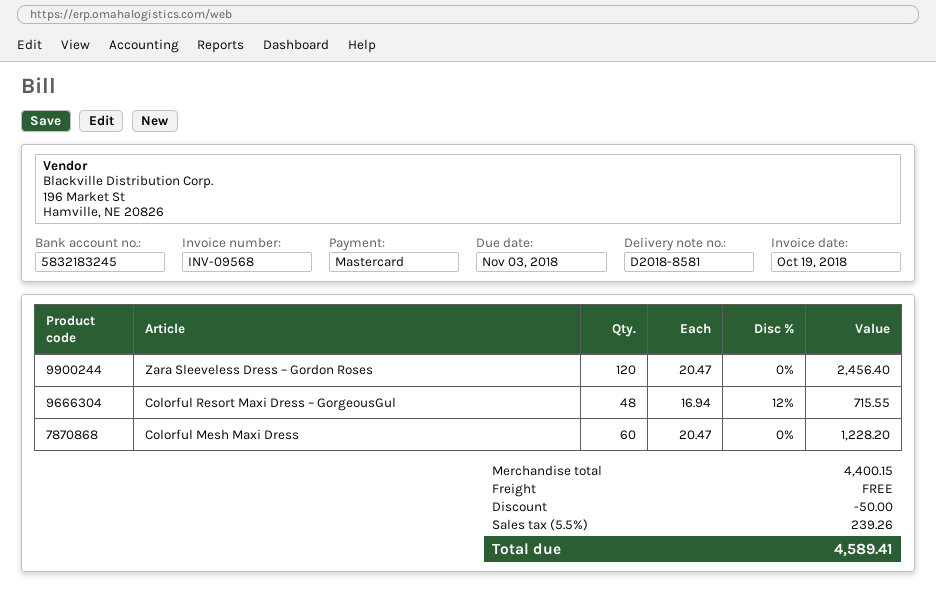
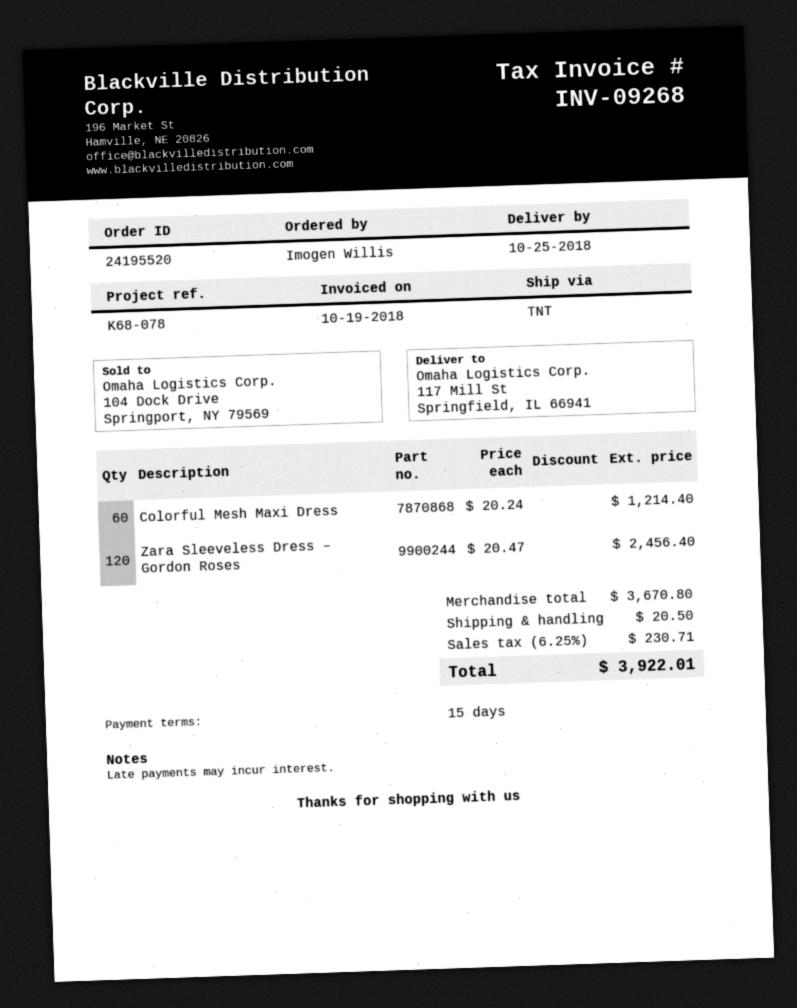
invoice number: INV-09568 -> INV-09268
Colorful Resort Maxi Dress – GorgeousGul: 48 x 16.94 - 12% = 715.55 -> none
Colorful Mesh Maxi Dress: 60 x 20.47 = 1228.20 -> 60 x 20.24 = 1214.40
subtotal: 4400.15 -> 3670.80
discount: 50.00 -> none
shipping: 0.00 -> 20.50
tax: 5.5% = 239.26 -> 6.25% = 230.71
total: 4589.41 -> 3922.01

